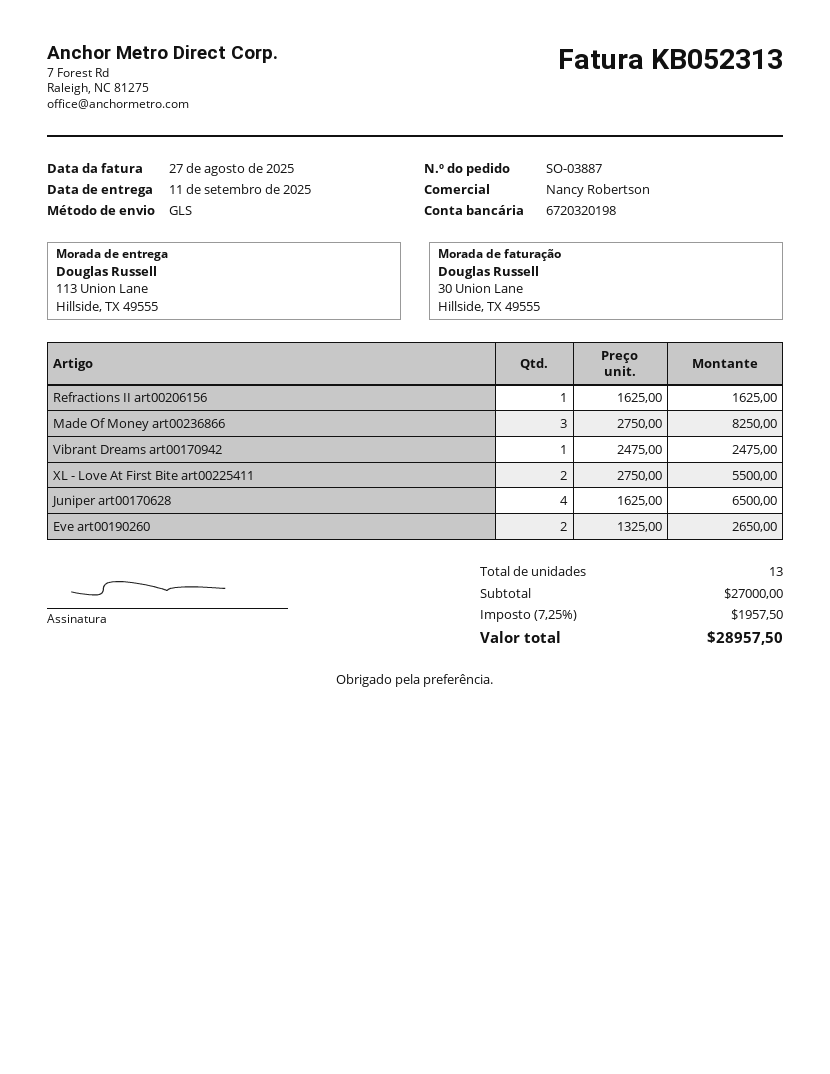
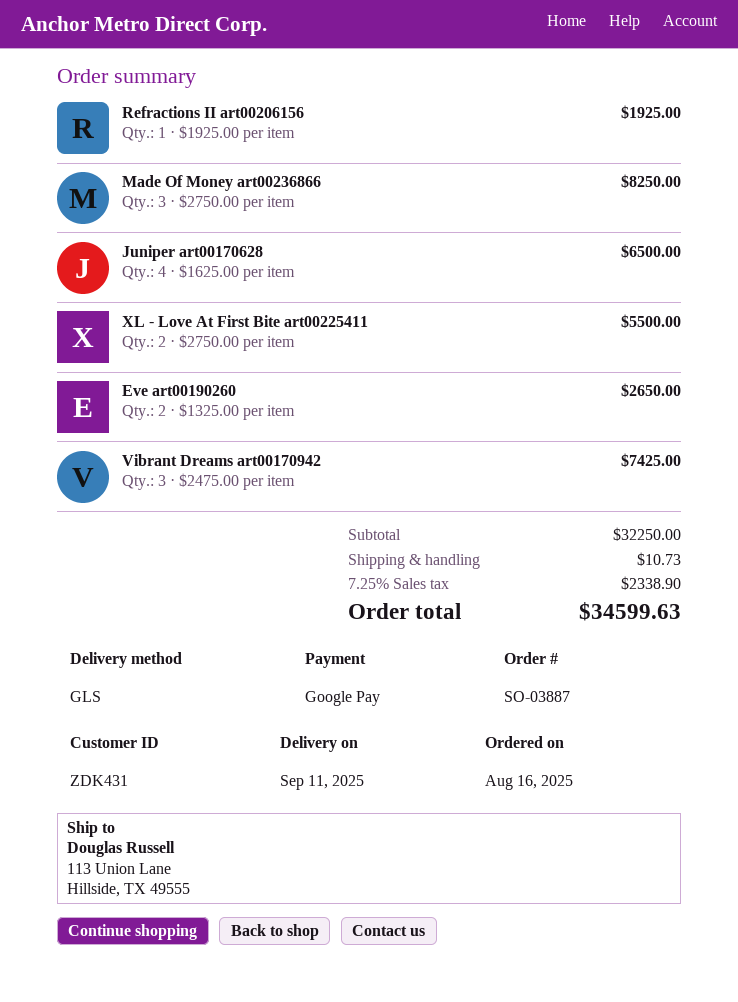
Refractions II art00206156: 1 x 1625.00 = 1625.00 -> 1 x 1925.00 = 1925.00
Vibrant Dreams art00170942: 1 x 2475.00 = 2475.00 -> 3 x 2475.00 = 7425.00
subtotal: 27000.00 -> 32250.00
shipping: none -> 10.73
tax: 7.25% = 1957.50 -> 7.25% = 2338.90
total: 28957.50 -> 34599.63

